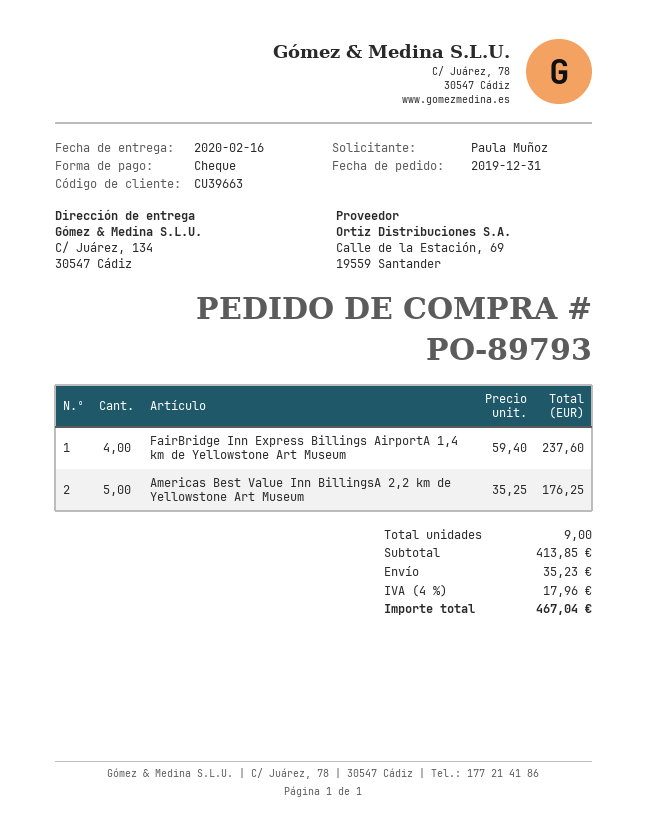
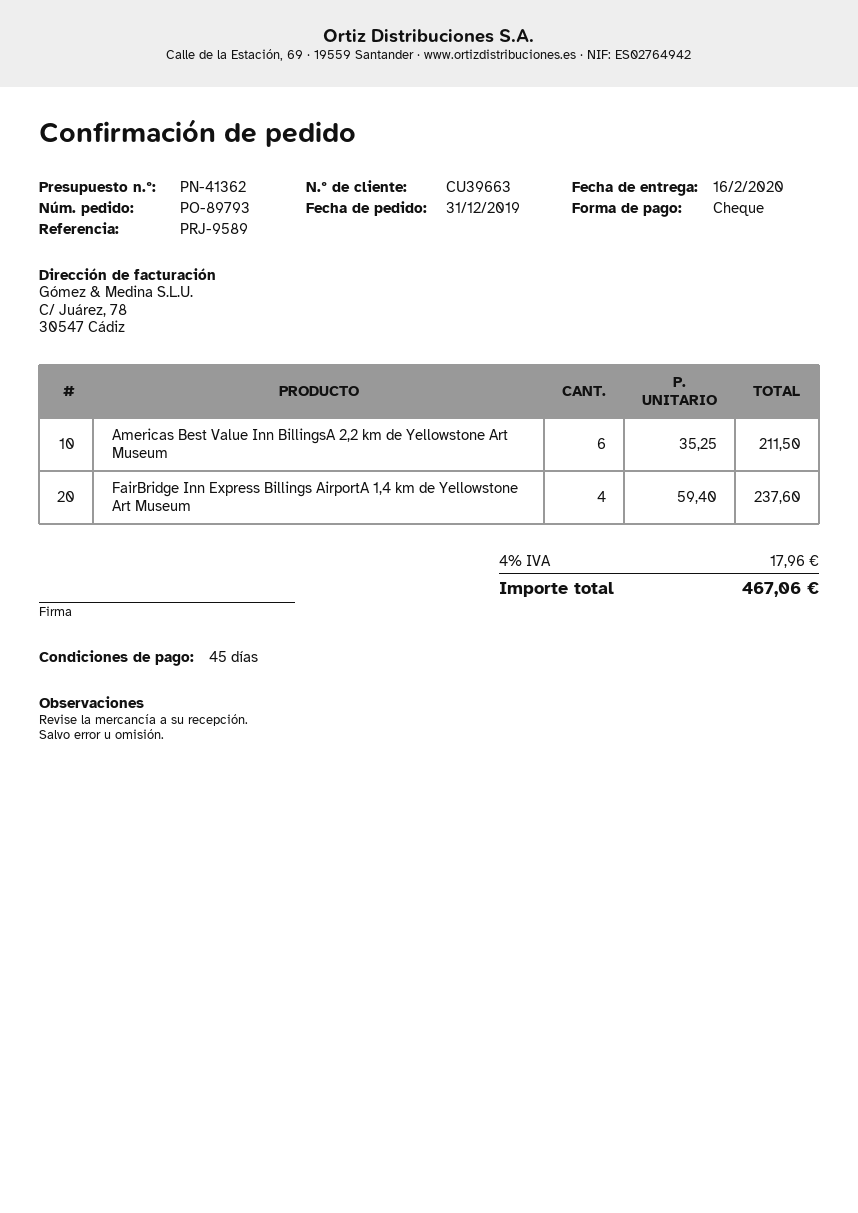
Americas Best Value Inn BillingsA 2,2 km de Yellowstone Art Museum: 5 x 35.25 = 176.25 -> 6 x 35.25 = 211.50
shipping: 35.23 -> none
total: 467.04 -> 467.06

